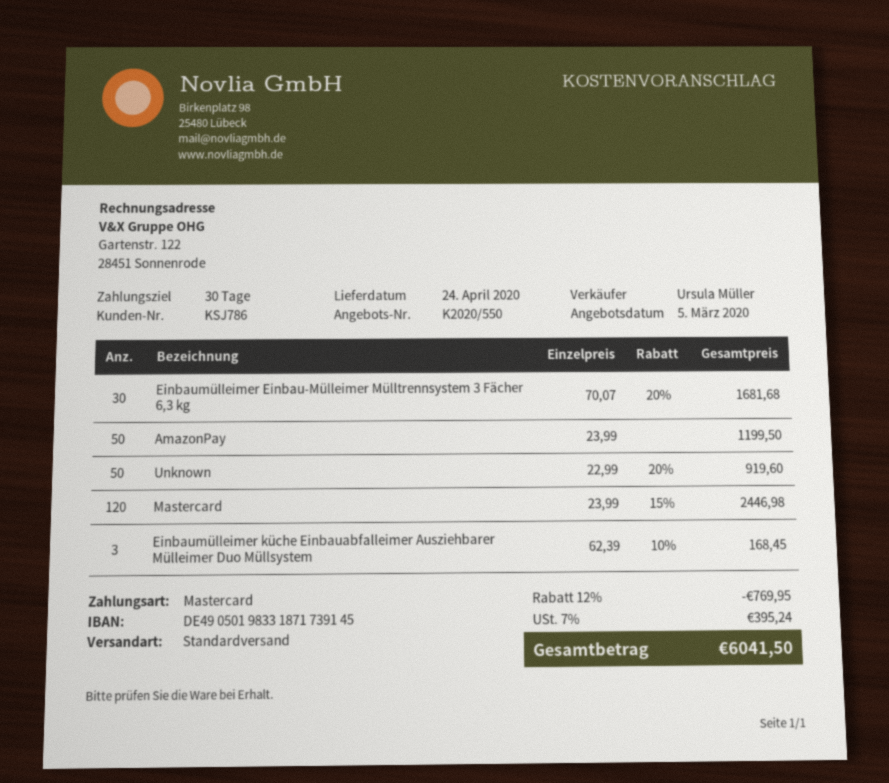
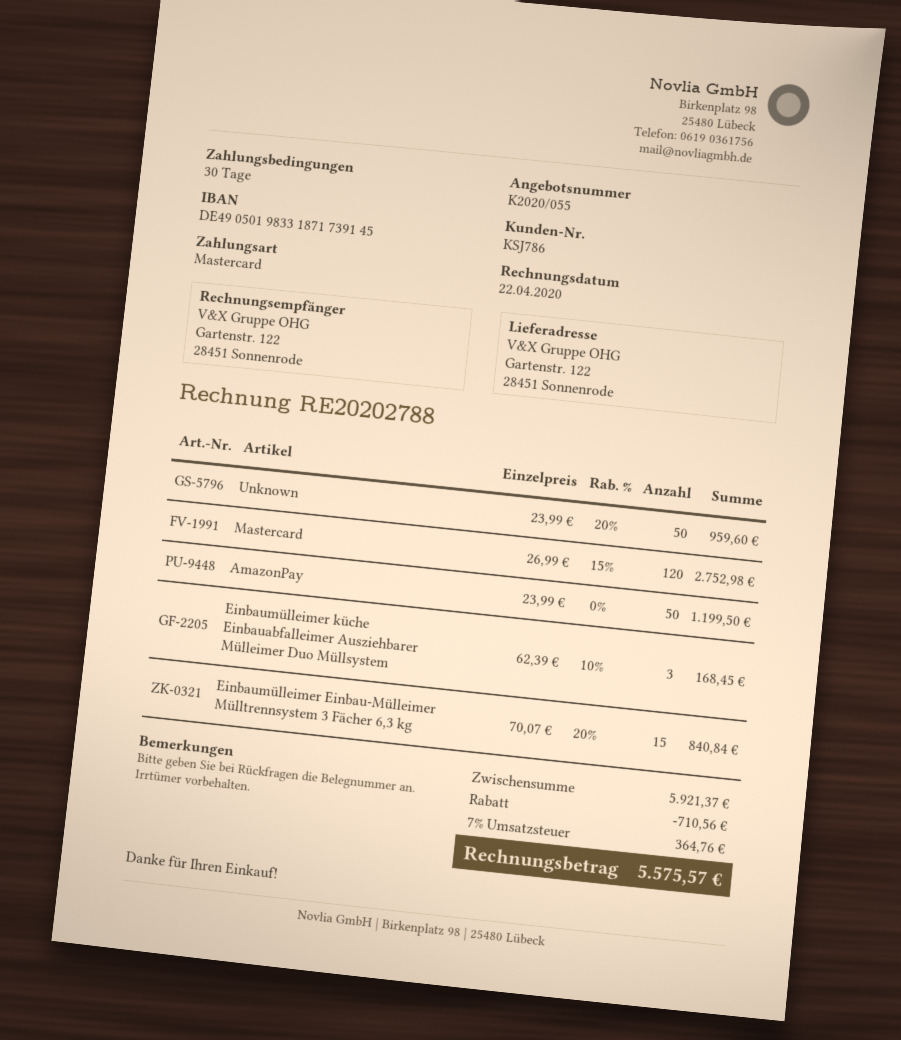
quote number: K2020/550 -> K2020/055
Einbaumülleimer Einbau-Mülleimer Mülltrennsystem 3 Fächer 6,3 kg: 30 x 70.07 - 20% = 1681.68 -> 15 x 70.07 - 20% = 840.84
Unknown: 50 x 22.99 - 20% = 919.60 -> 50 x 23.99 - 20% = 959.60
Mastercard: 120 x 23.99 - 15% = 2446.98 -> 120 x 26.99 - 15% = 2752.98
discount: 769.95 -> 710.56
tax: 7% = 395.24 -> 7% = 364.76
total: 6041.50 -> 5575.57

